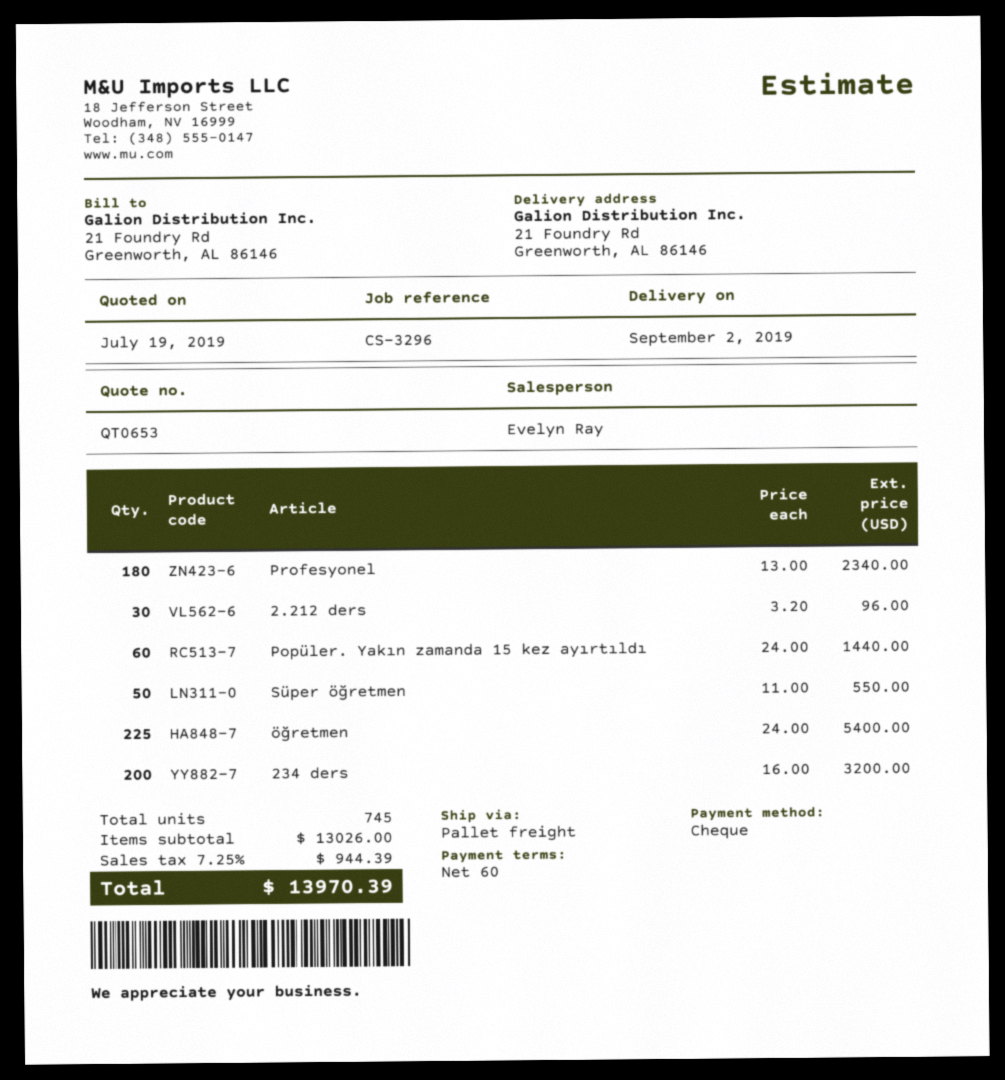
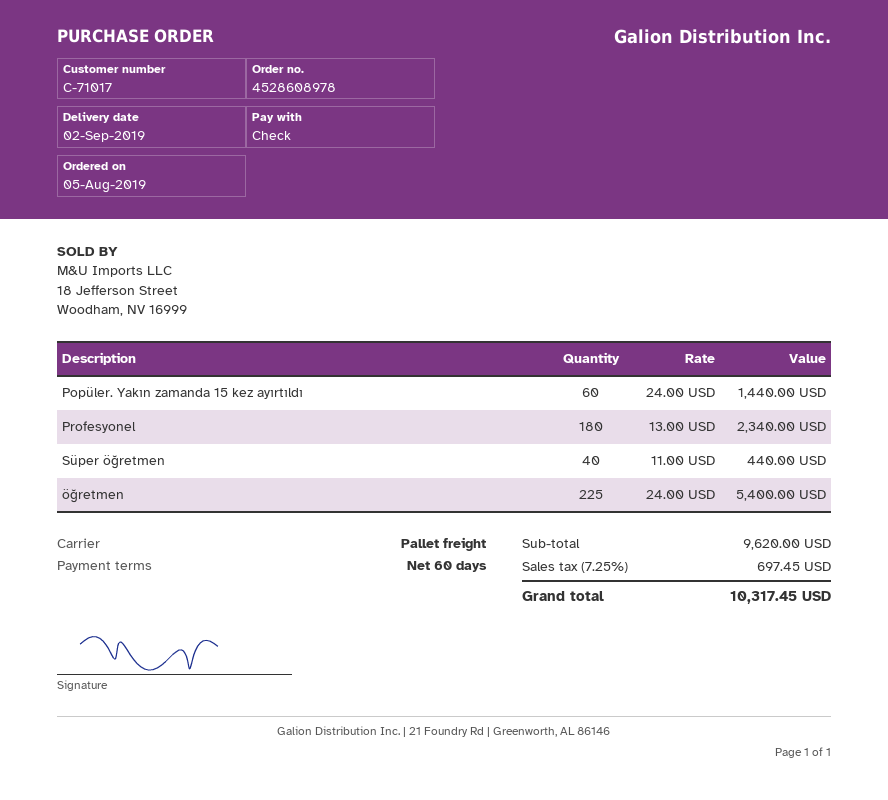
2.212 ders: 30 x 3.20 = 96.00 -> none
Süper öğretmen: 50 x 11.00 = 550.00 -> 40 x 11.00 = 440.00
234 ders: 200 x 16.00 = 3200.00 -> none
subtotal: 13026.00 -> 9620.00
tax: 7.25% = 944.39 -> 7.25% = 697.45
total: 13970.39 -> 10317.45

